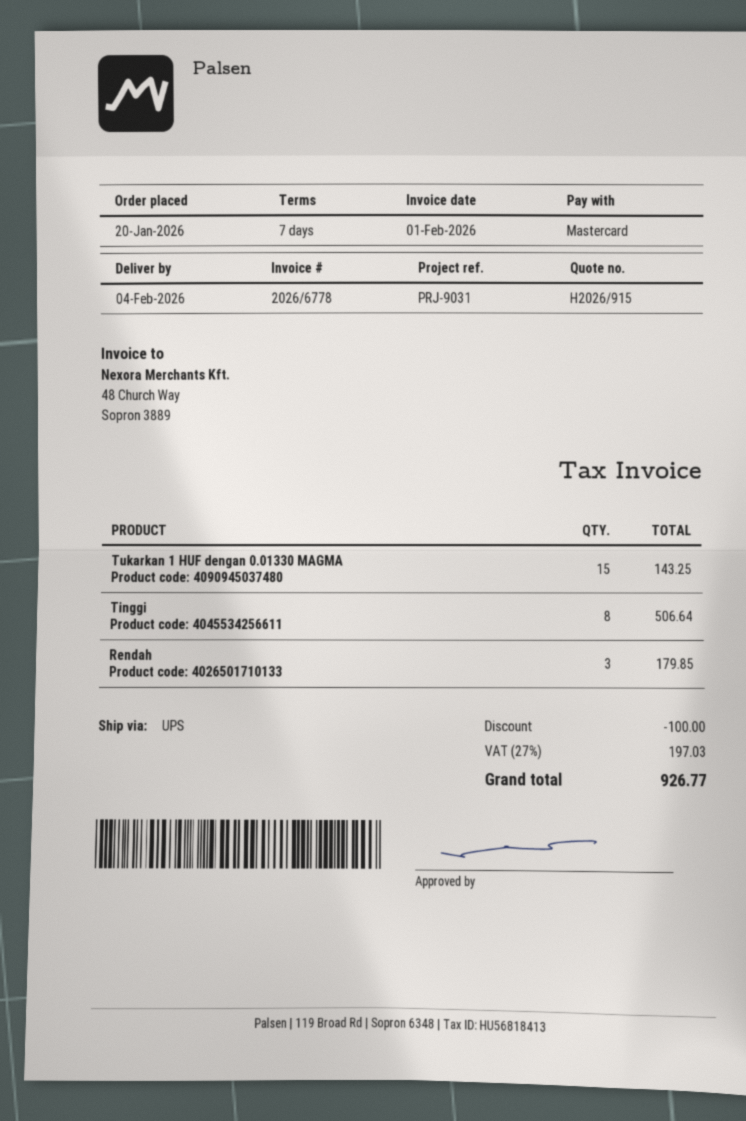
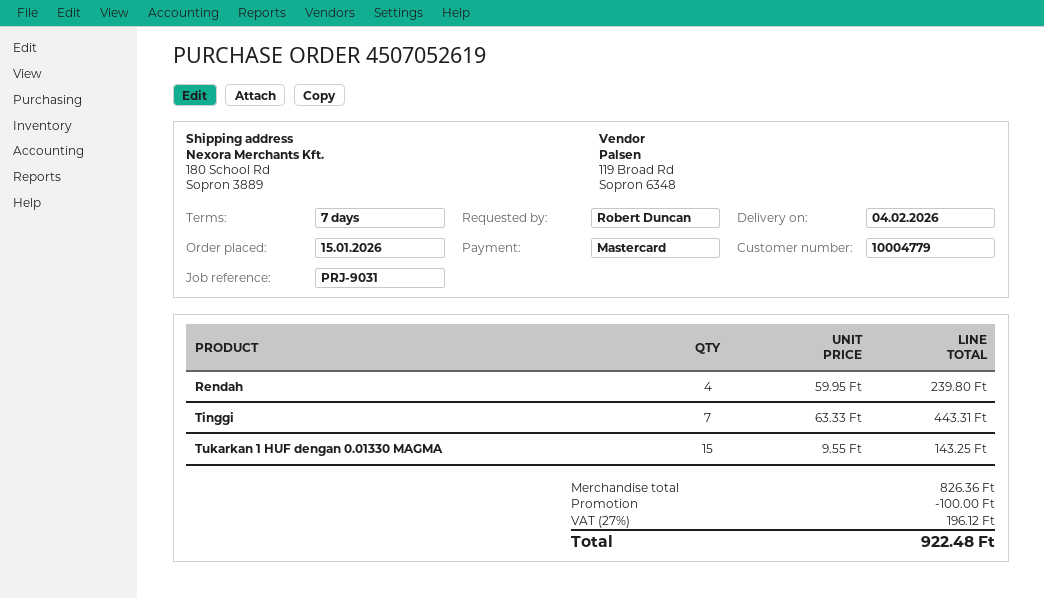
order date: 2026-01-20 -> 2026-01-15
Tinggi: 8 for 506.64 -> 7 for 443.31
Rendah: 3 for 179.85 -> 4 for 239.80
tax: 27% = 197.03 -> 27% = 196.12
total: 926.77 -> 922.48

